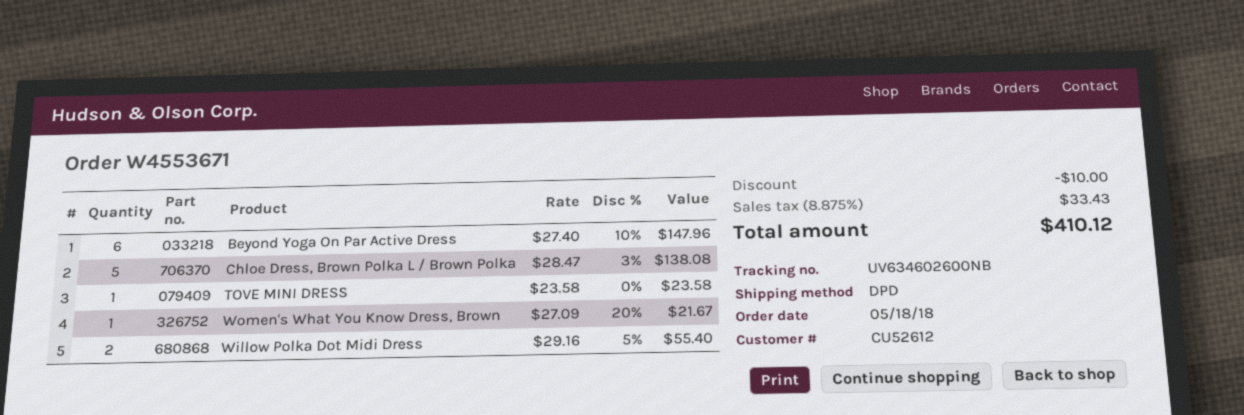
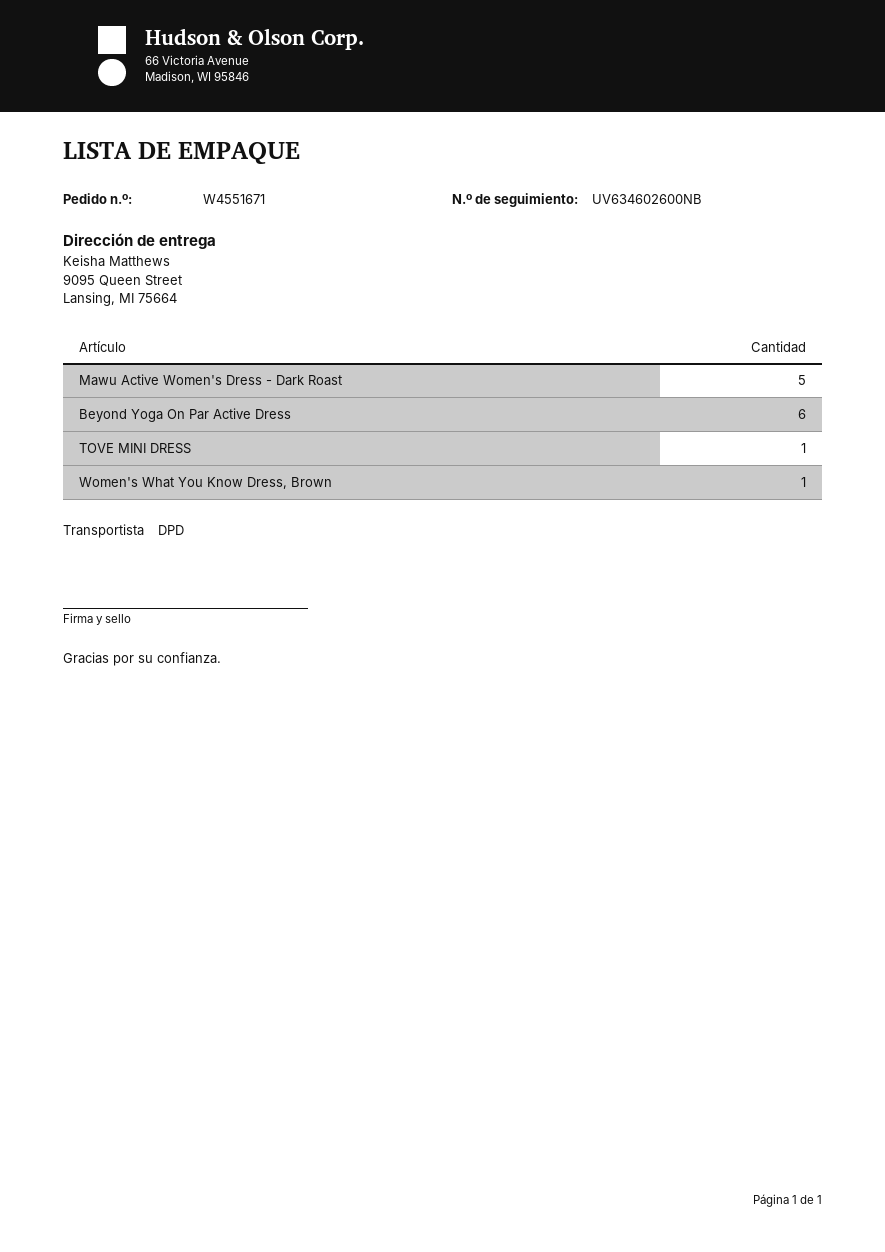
order number: W4553671 -> W4551671
Chloe Dress, Brown Polka L / Brown Polka: 5 -> none
Willow Polka Dot Midi Dress: 2 -> none
Mawu Active Women's Dress - Dark Roast: none -> 5

